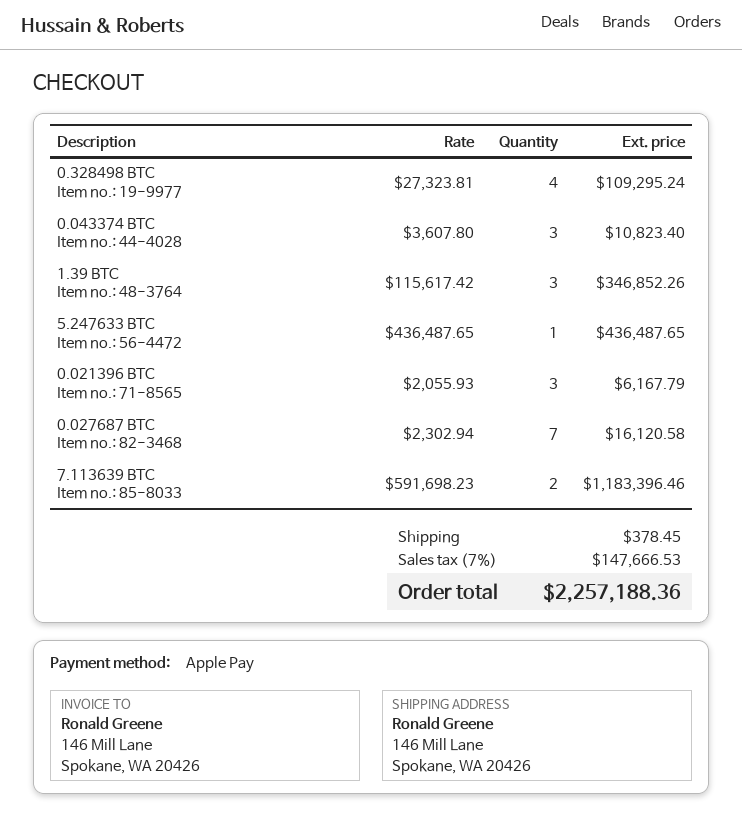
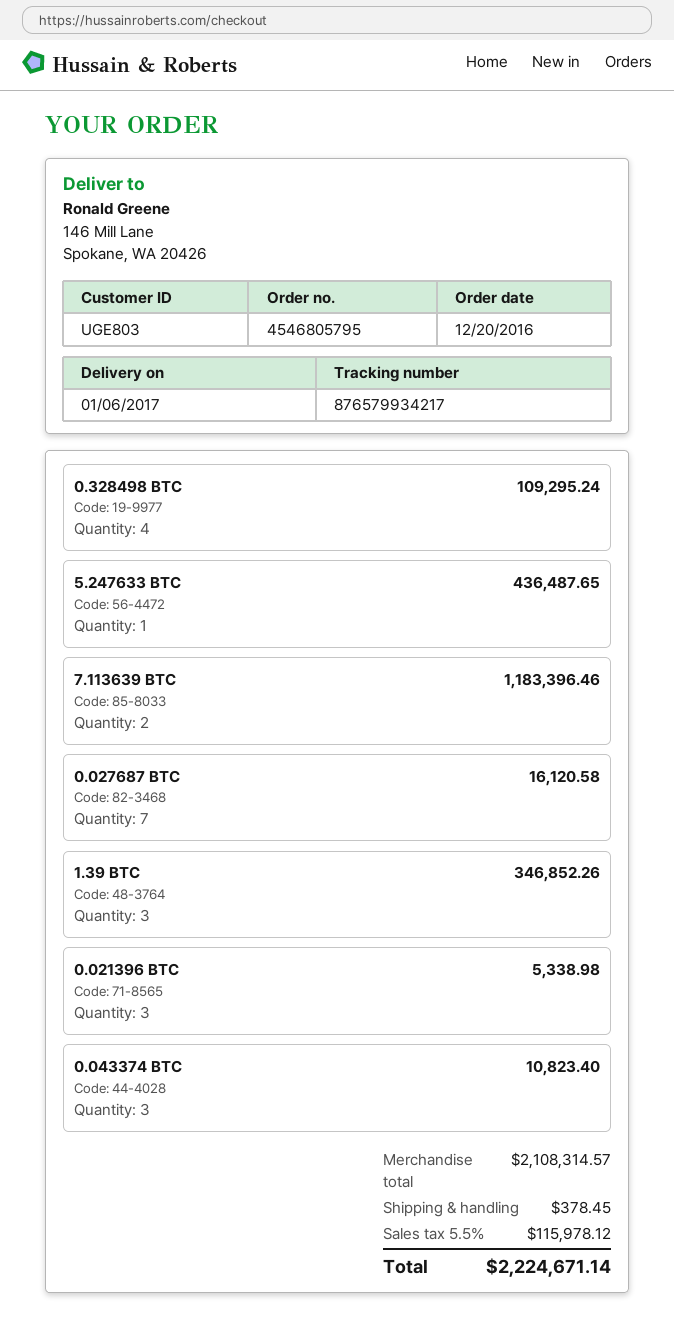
0.021396 BTC: 3 for 6167.79 -> 3 for 5338.98
tax: 7% = 147666.53 -> 5.5% = 115978.12
total: 2257188.36 -> 2224671.14

